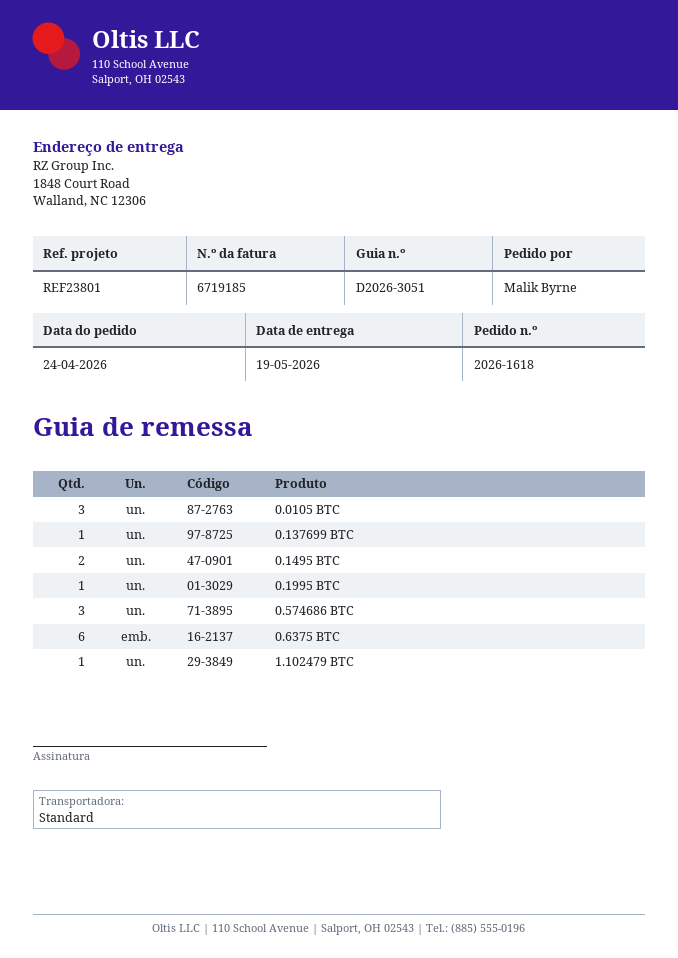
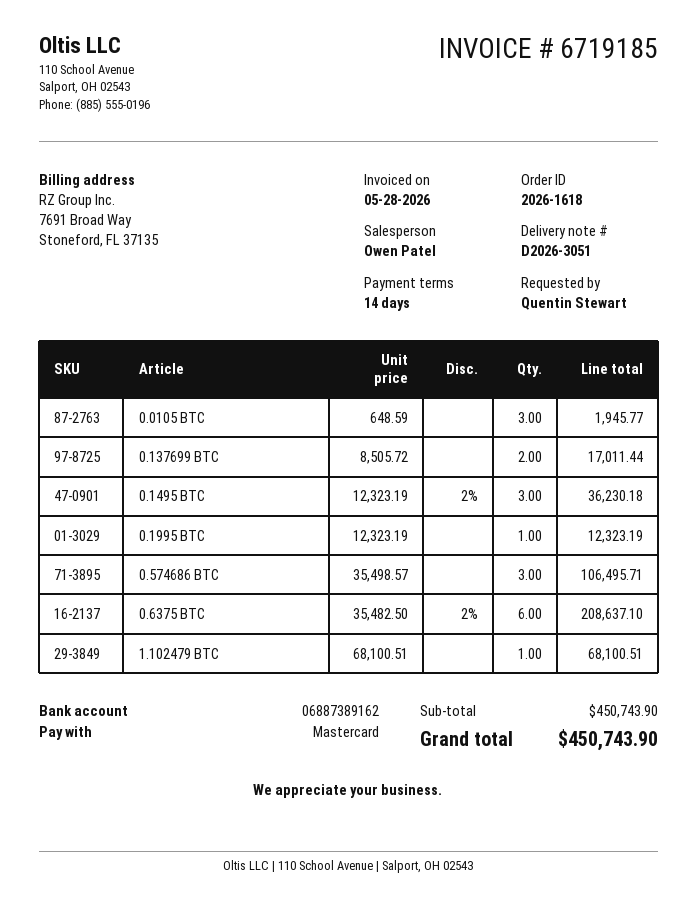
ordered by: Malik Byrne -> Quentin Stewart
0.137699 BTC: 1 -> 2
0.1495 BTC: 2 -> 3

